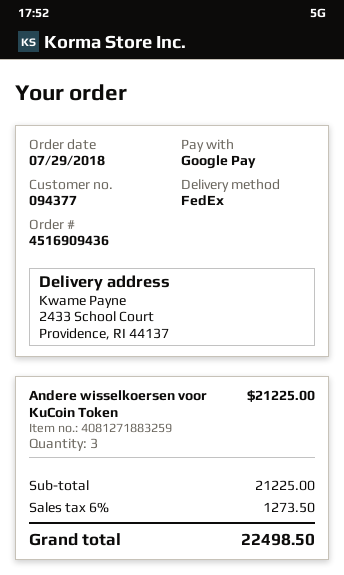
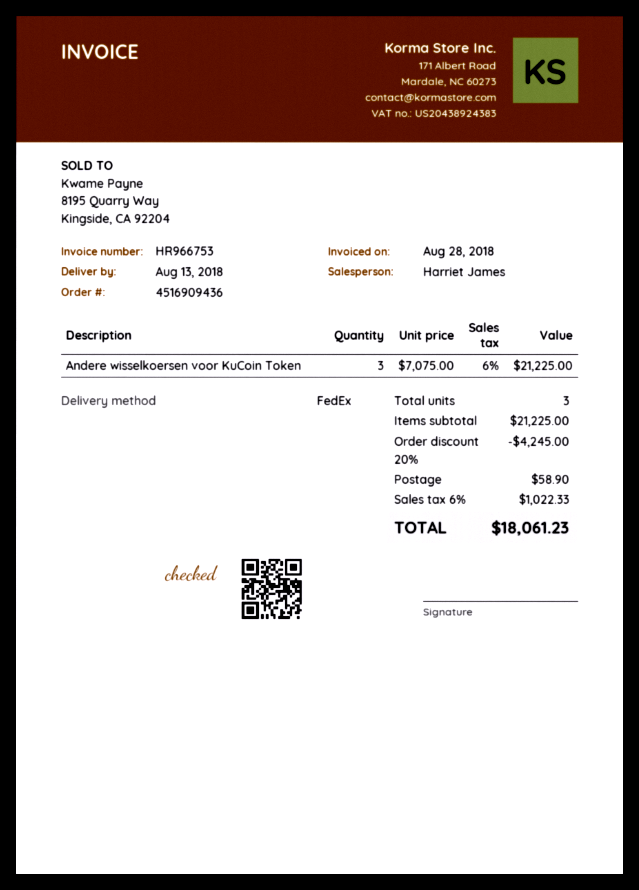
discount: none -> 20% = 4245.00
shipping: none -> 58.90
tax: 6% = 1273.50 -> 6% = 1022.33
total: 22498.50 -> 18061.23

